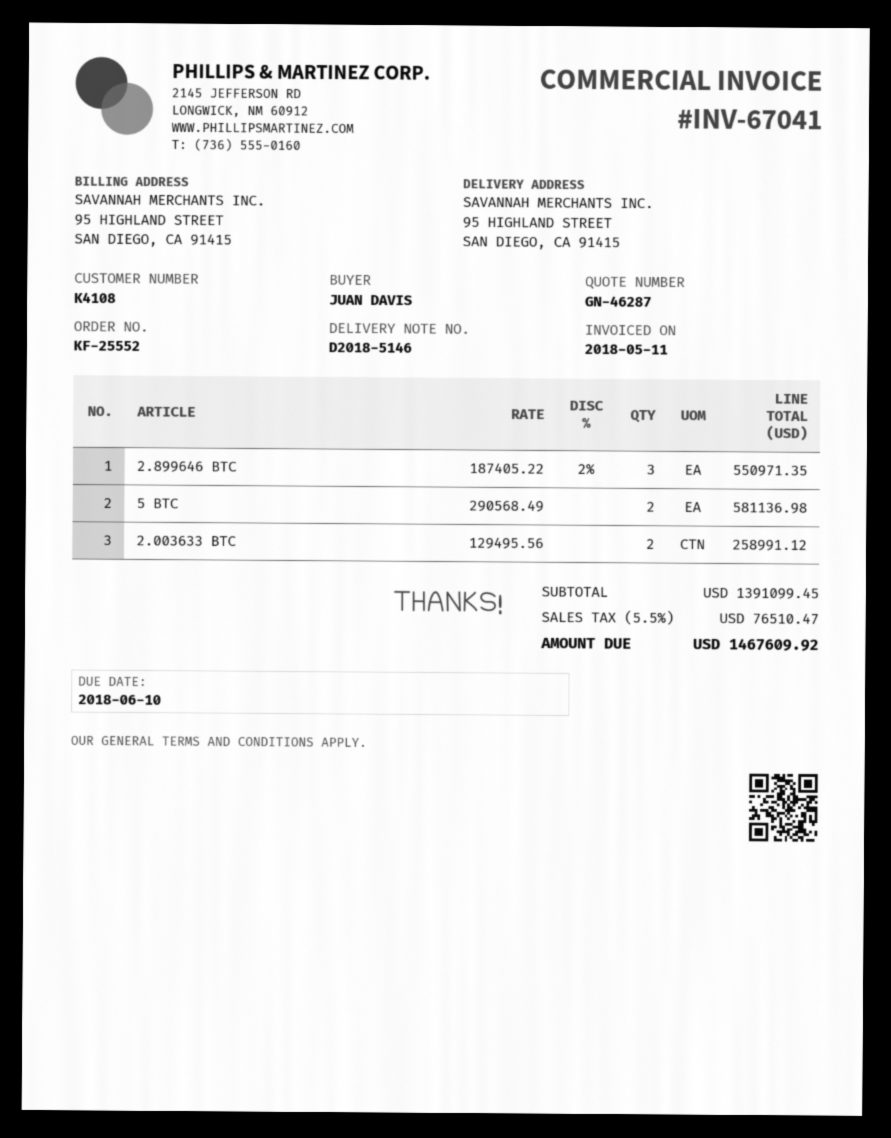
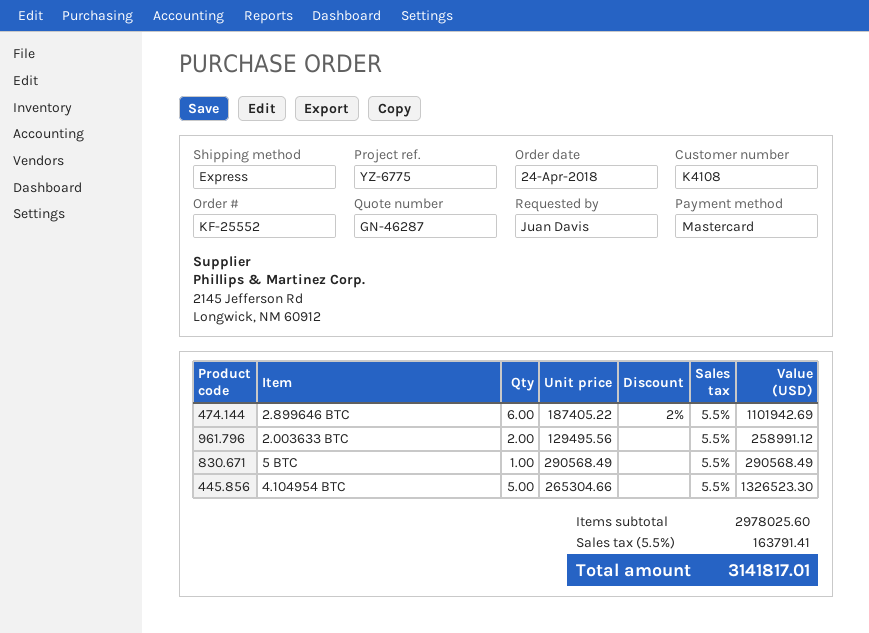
2.899646 BTC: 3 x 187405.22 - 2% = 550971.35 -> 6 x 187405.22 - 2% = 1101942.69
5 BTC: 2 x 290568.49 = 581136.98 -> 1 x 290568.49 = 290568.49
4.104954 BTC: none -> 5 x 265304.66 = 1326523.30
subtotal: 1391099.45 -> 2978025.60
tax: 5.5% = 76510.47 -> 5.5% = 163791.41
total: 1467609.92 -> 3141817.01

